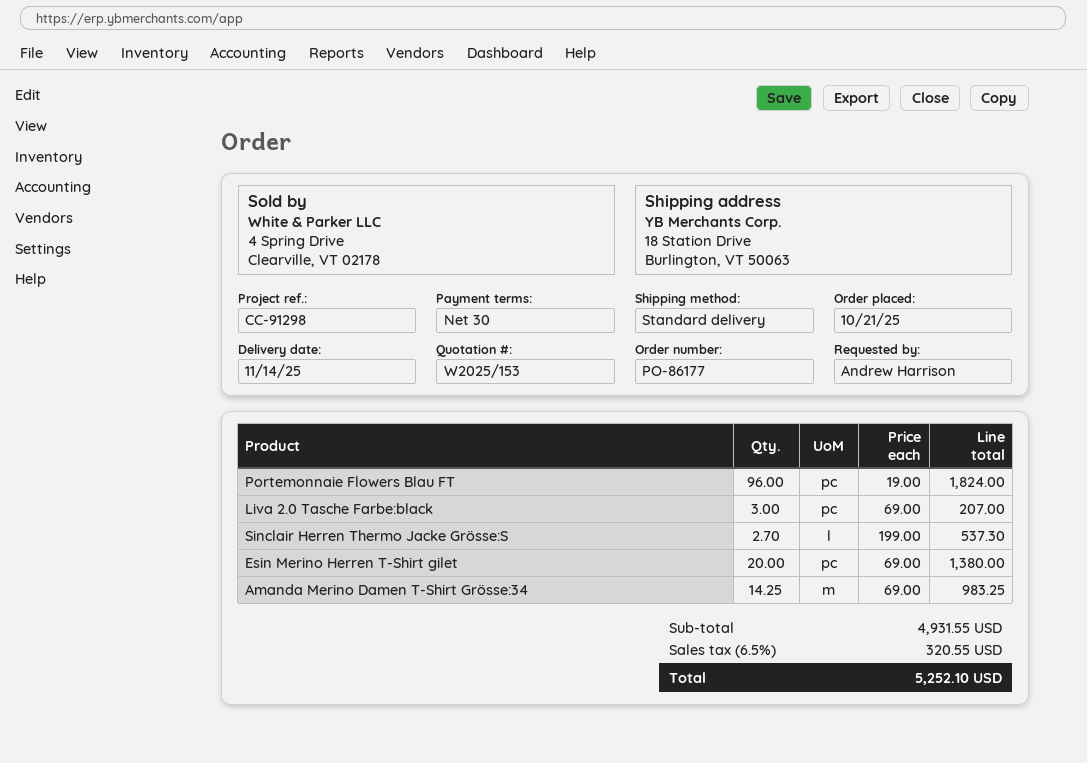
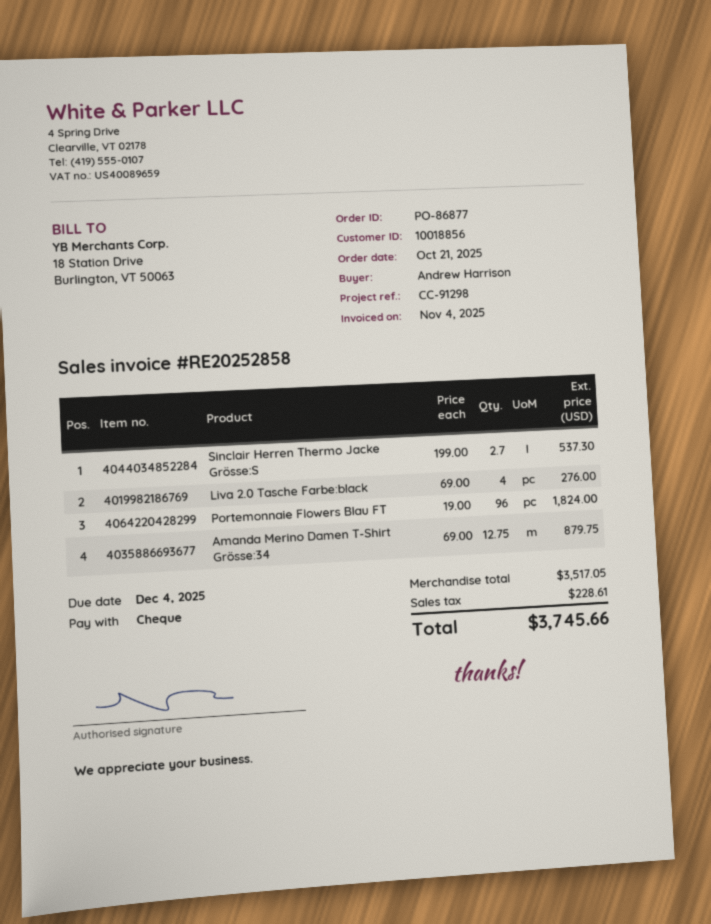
order number: PO-86177 -> PO-86877
Liva 2.0 Tasche Farbe:black: 3 x 69.00 = 207.00 -> 4 x 69.00 = 276.00
Esin Merino Herren T-Shirt gilet: 20 x 69.00 = 1380.00 -> none
Amanda Merino Damen T-Shirt Grösse:34: 14.25 x 69.00 = 983.25 -> 12.75 x 69.00 = 879.75
subtotal: 4931.55 -> 3517.05
tax: 320.55 -> 228.61
total: 5252.10 -> 3745.66

